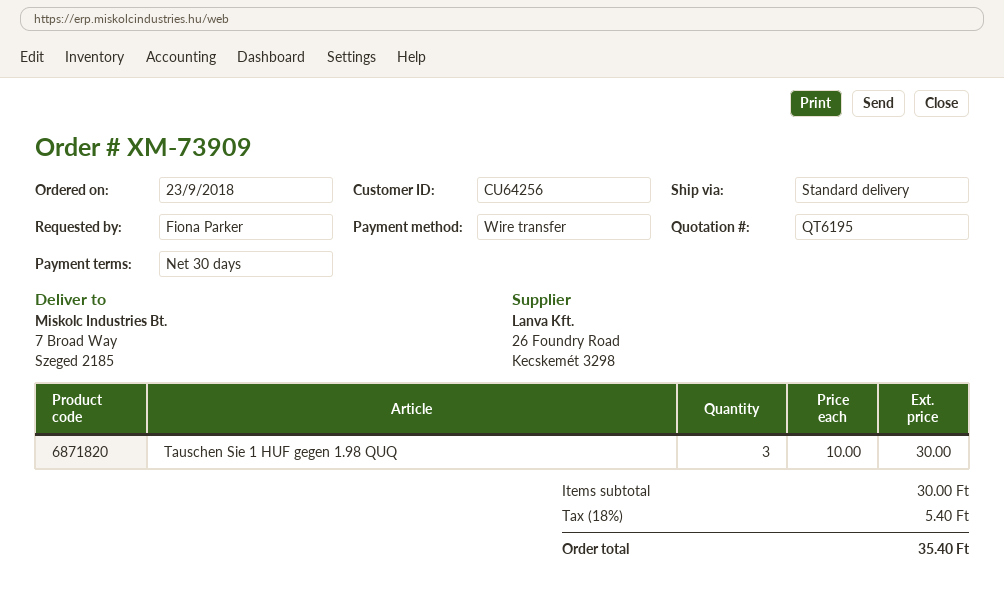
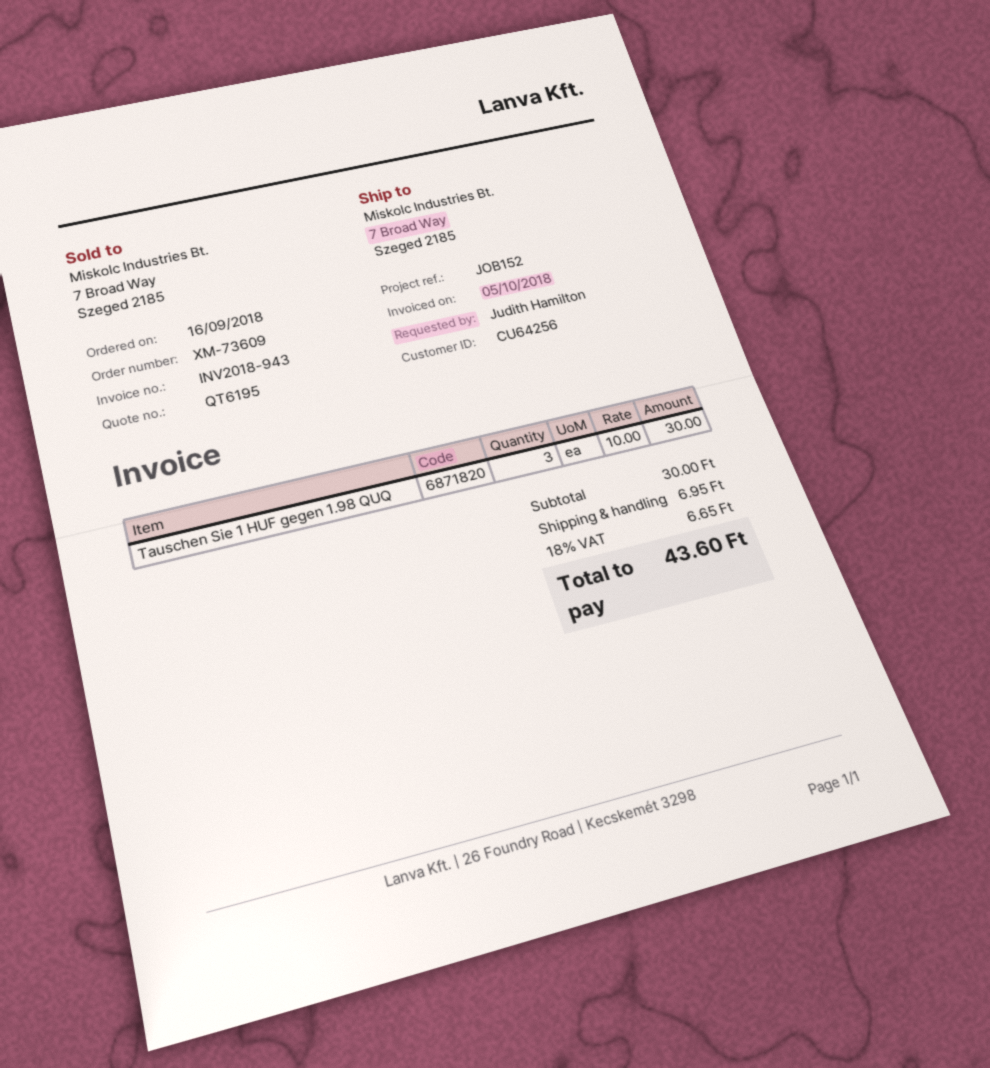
order number: XM-73909 -> XM-73609
order date: 2018-09-23 -> 2018-09-16
ordered by: Fiona Parker -> Judith Hamilton
shipping: none -> 6.95
tax: 18% = 5.40 -> 18% = 6.65
total: 35.40 -> 43.60

